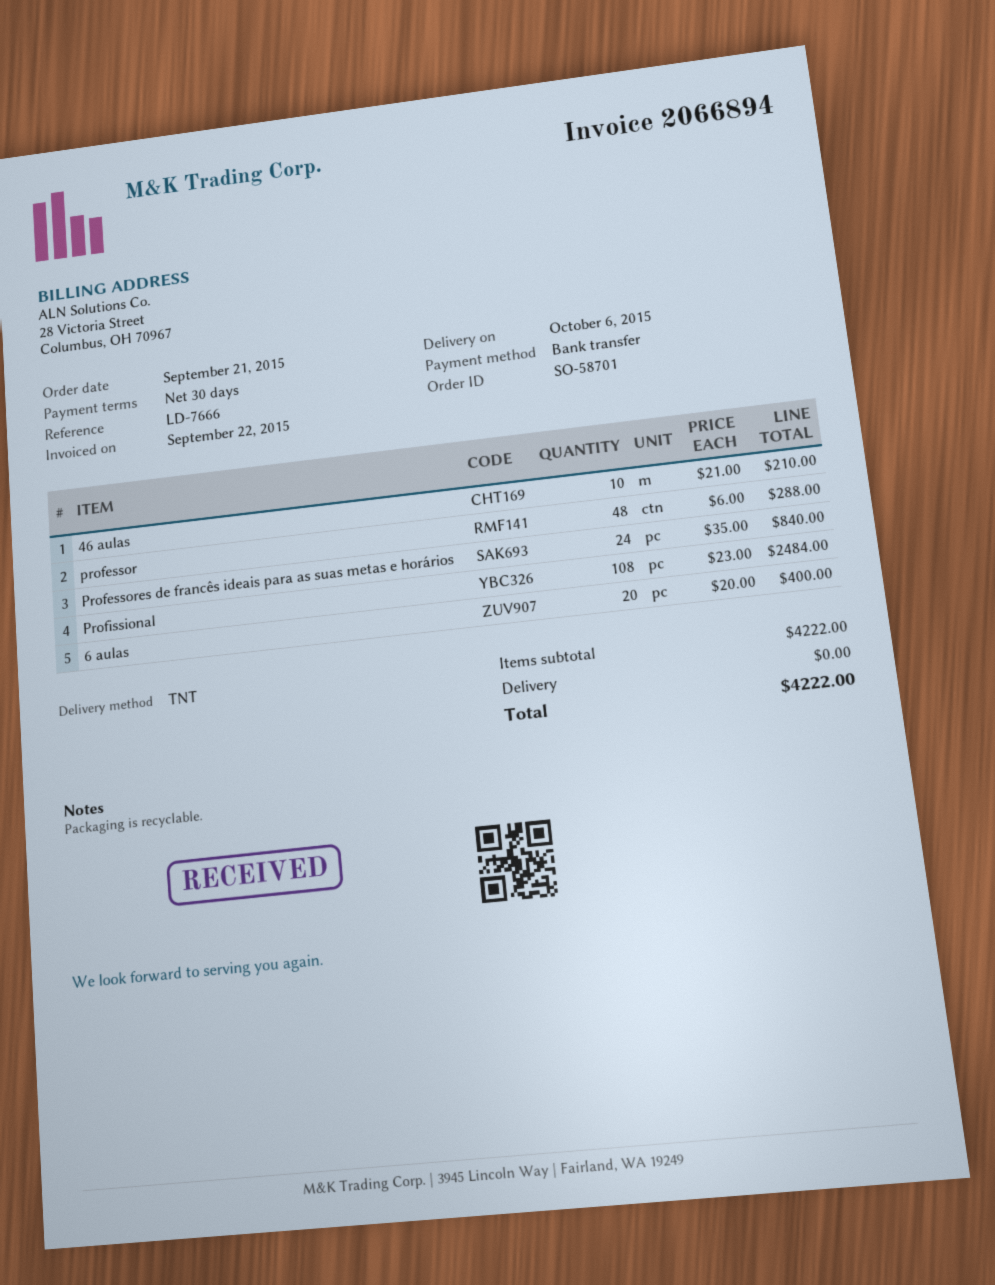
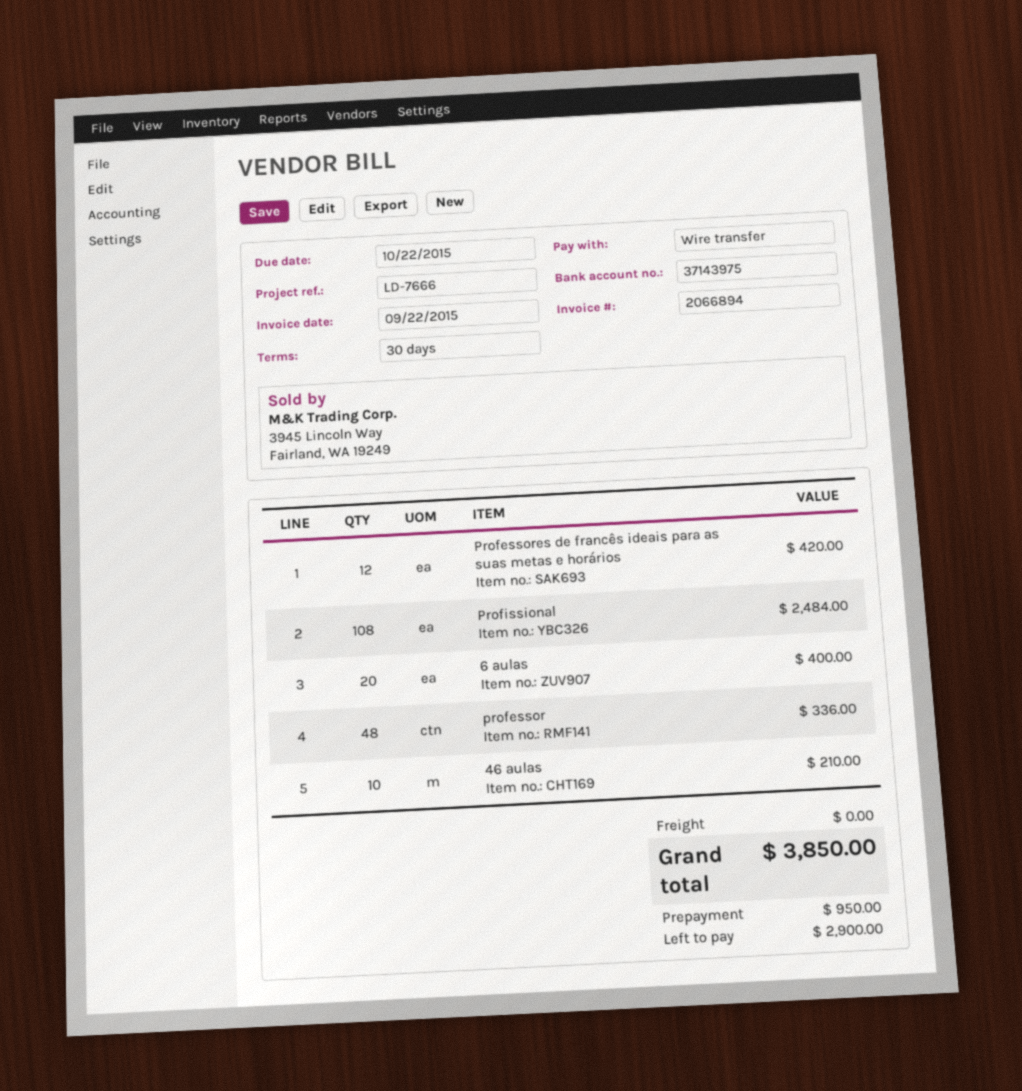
professor: 48 for 288.00 -> 48 for 336.00
Professores de francês ideais para as suas metas e horários: 24 for 840.00 -> 12 for 420.00
total: 4222.00 -> 3850.00

